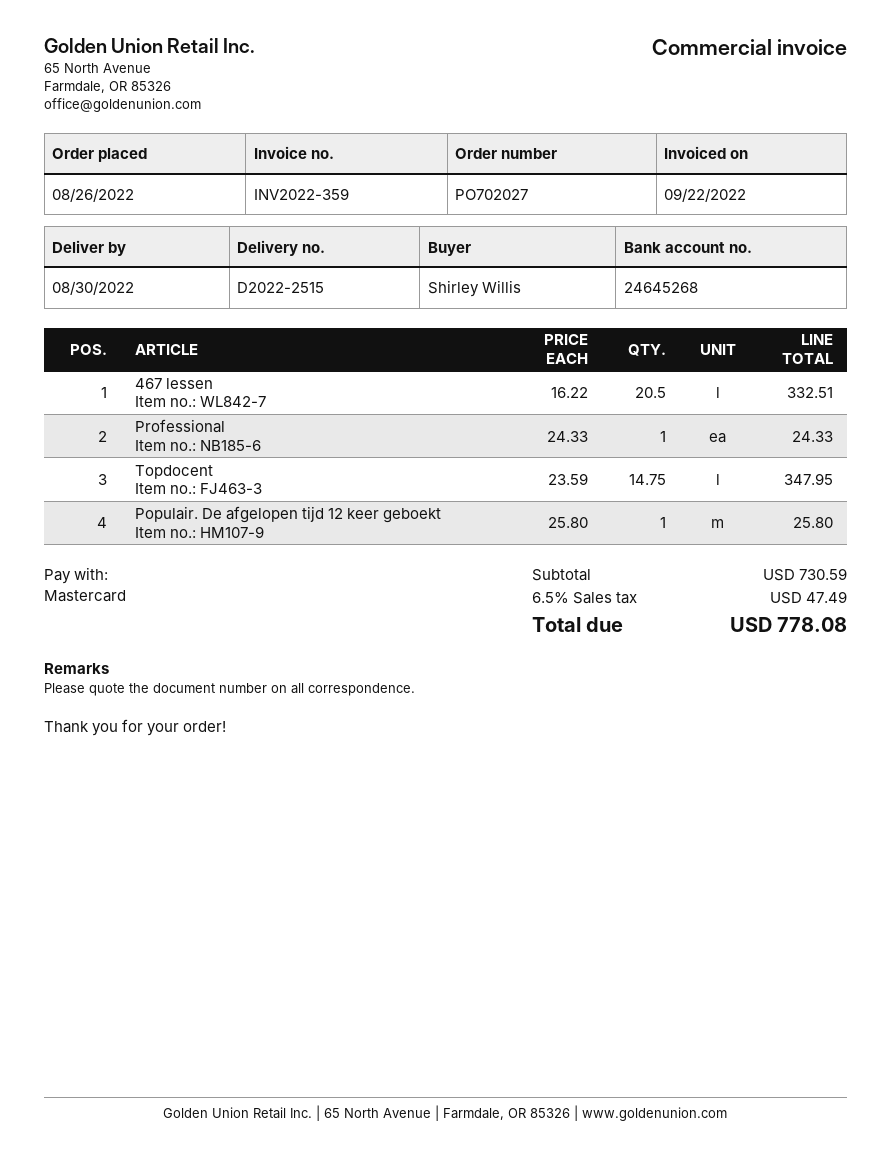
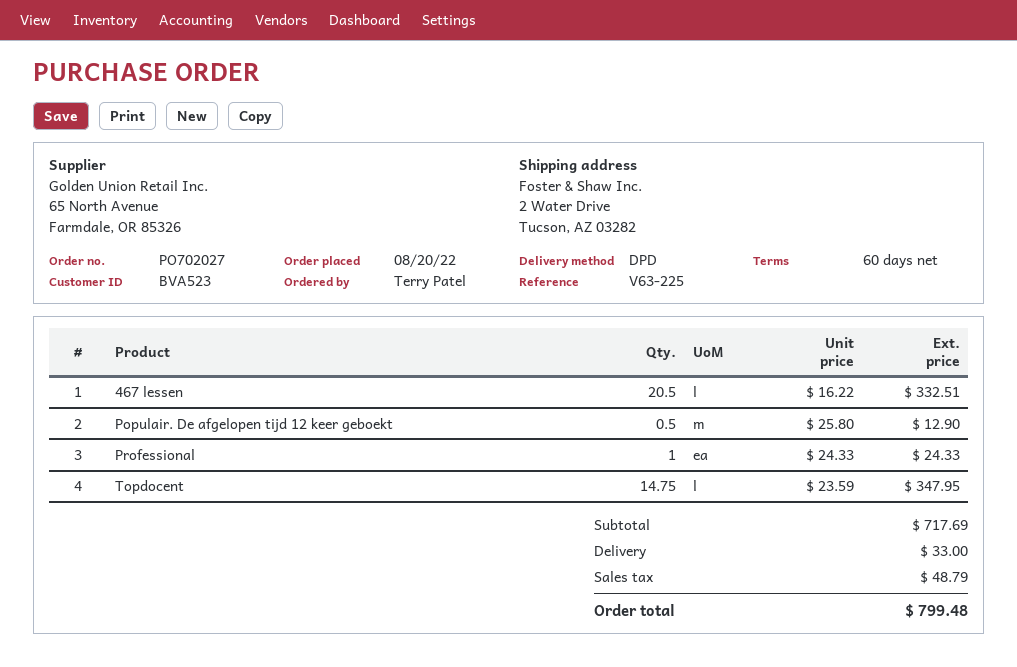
order date: 2022-08-26 -> 2022-08-20
ordered by: Shirley Willis -> Terry Patel
Populair. De afgelopen tijd 12 keer geboekt: 1 x 25.80 = 25.80 -> 0.5 x 25.80 = 12.90
subtotal: 730.59 -> 717.69
shipping: none -> 33.00
tax: 47.49 -> 48.79
total: 778.08 -> 799.48

